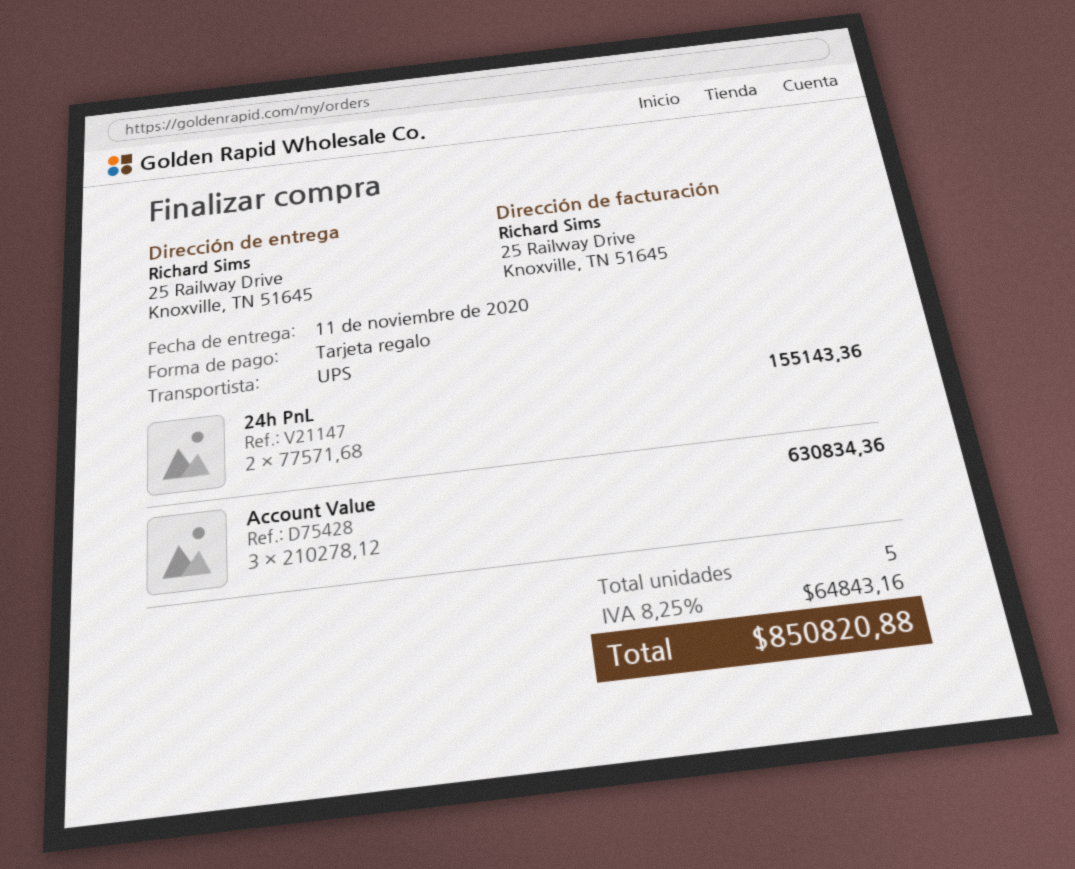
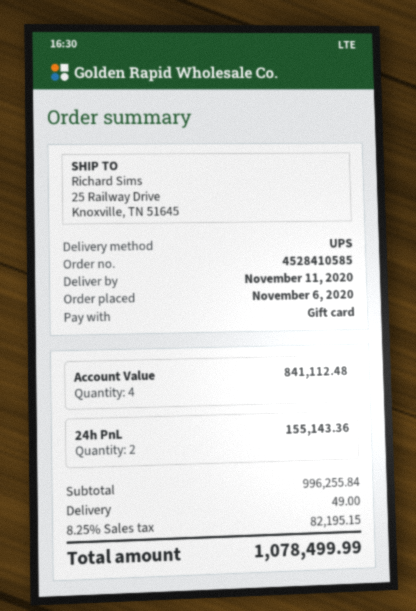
Account Value: 3 for 630834.36 -> 4 for 841112.48
shipping: none -> 49.00
tax: 8.25% = 64843.16 -> 8.25% = 82195.15
total: 850820.88 -> 1078499.99

